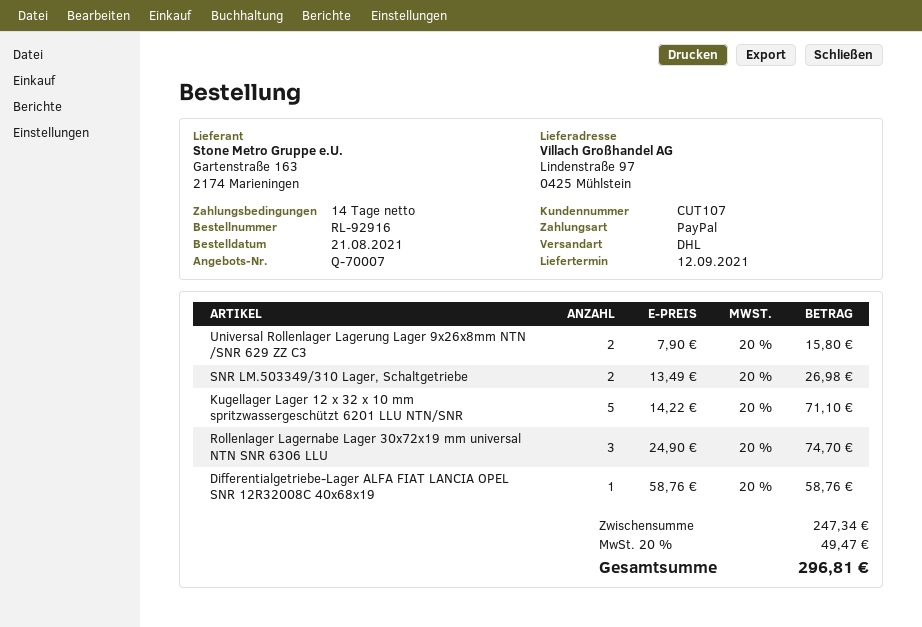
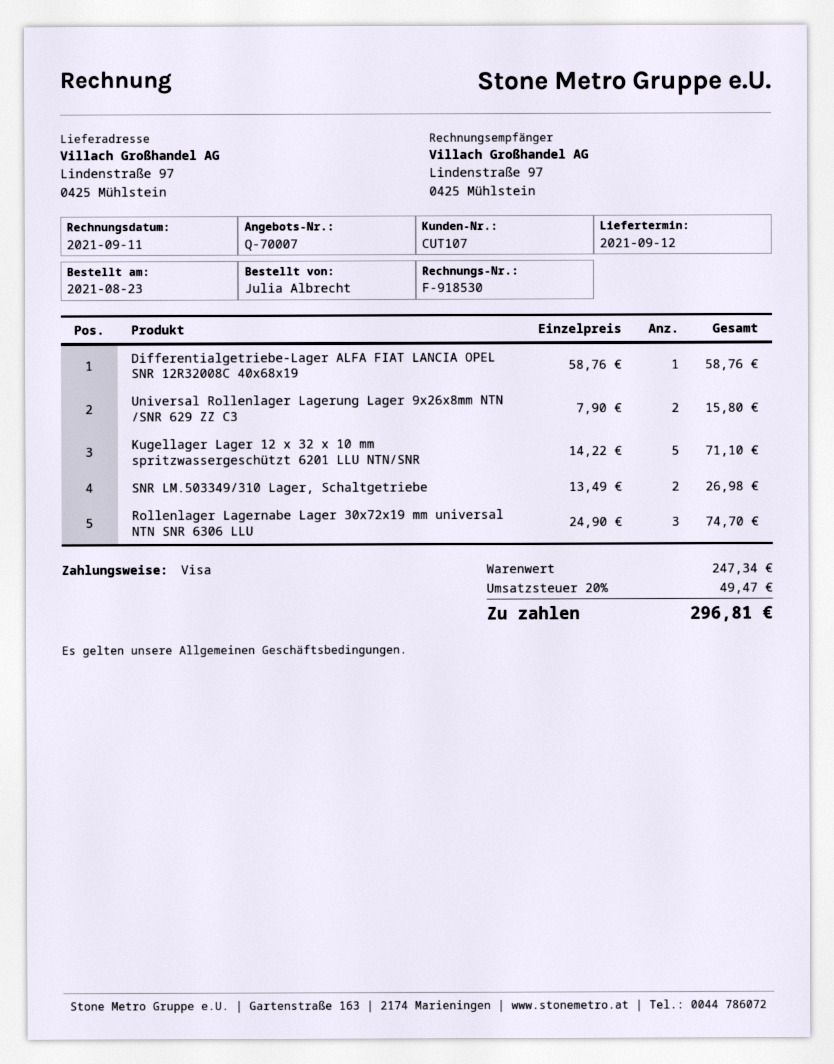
order date: 2021-08-21 -> 2021-08-23
payment method: PayPal -> Visa

